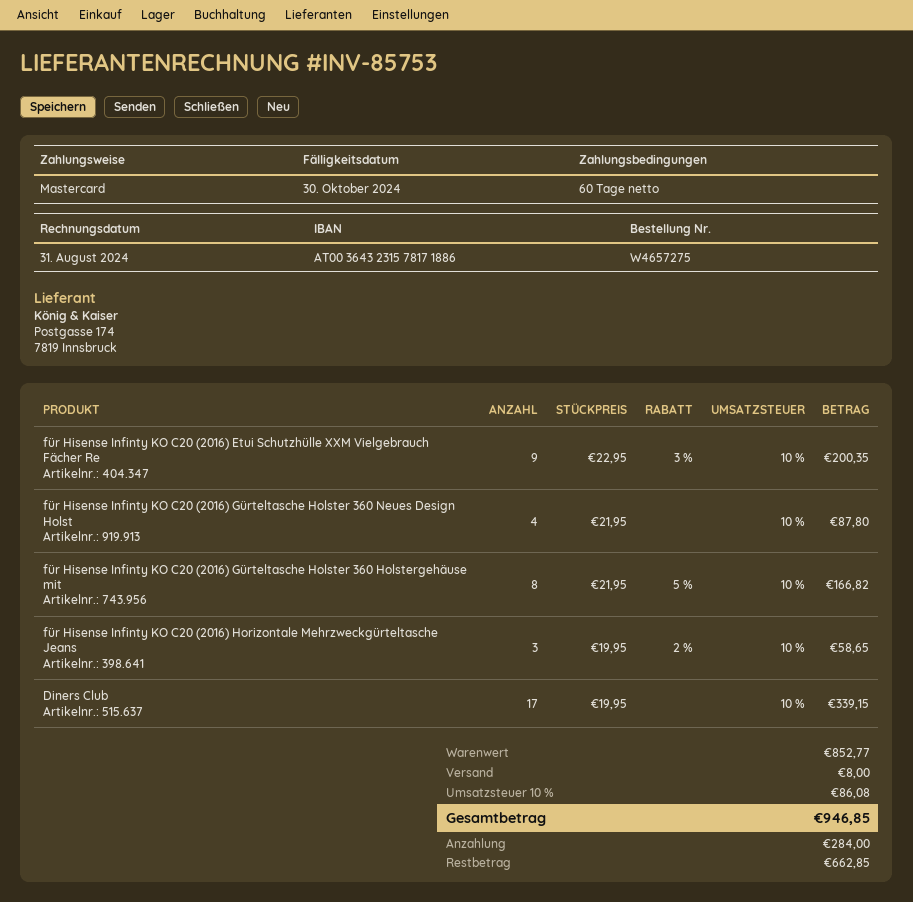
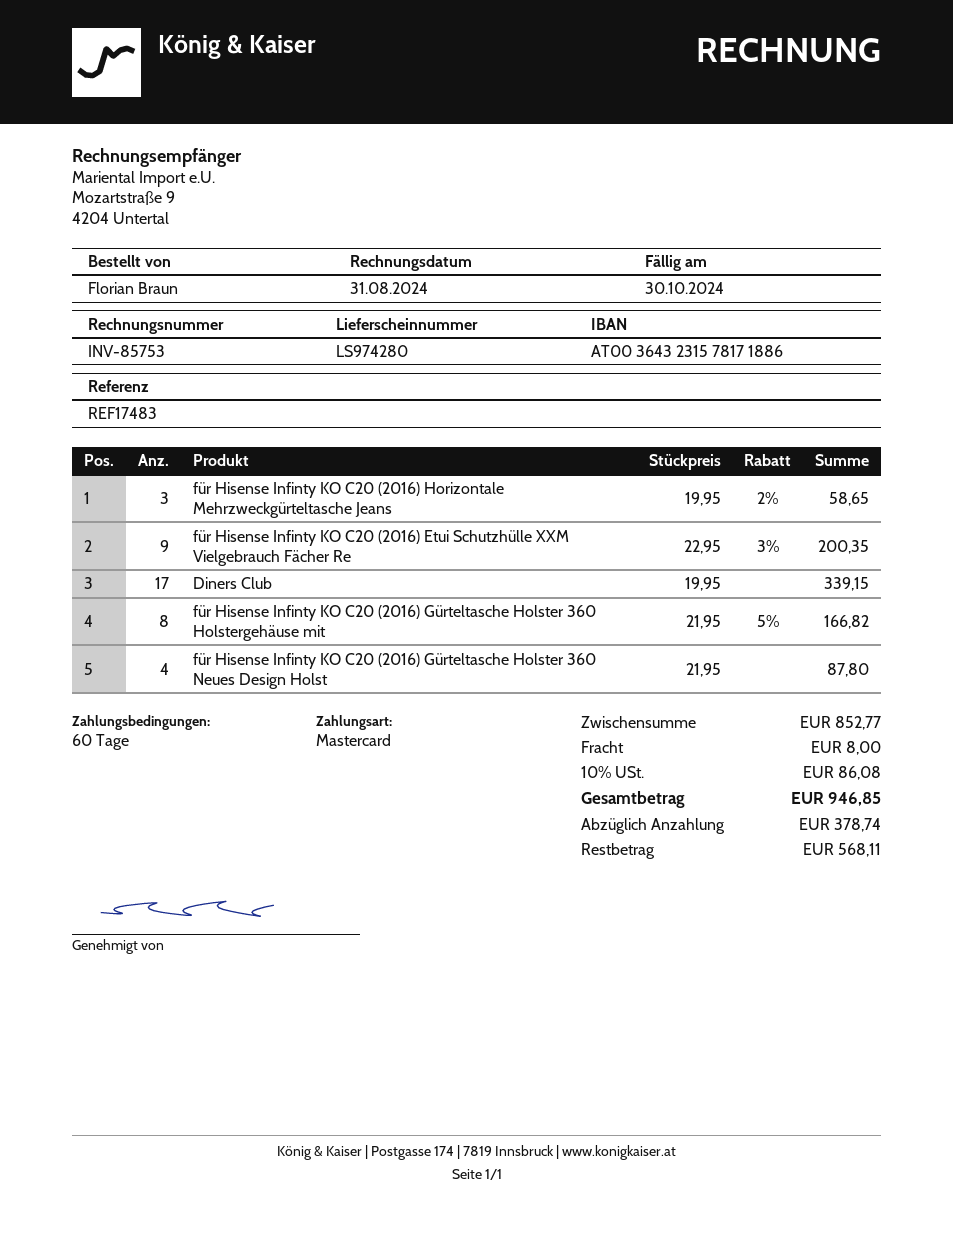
deposit: 284.00 -> 378.74
balance: 662.85 -> 568.11

